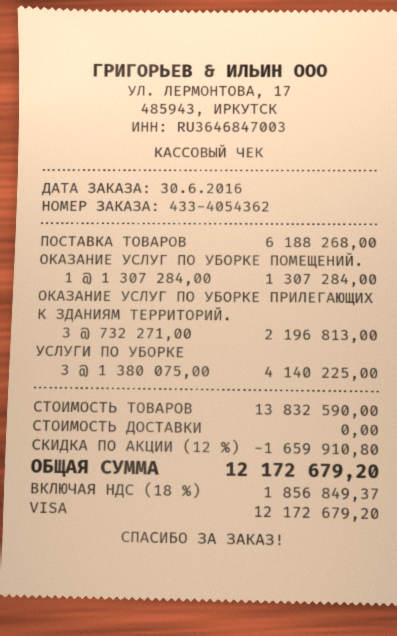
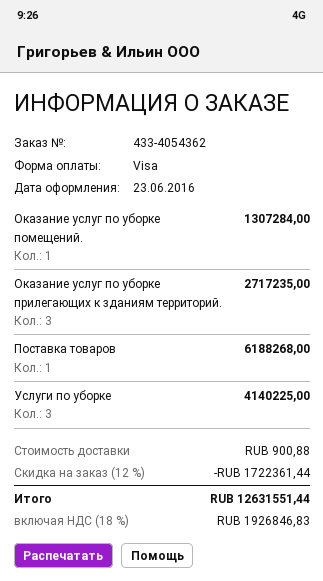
order date: 2016-06-30 -> 2016-06-23
ОКАЗАНИЕ УСЛУГ ПО УБОРКЕ ПРИЛЕГАЮЩИХ К ЗДАНИЯМ ТЕРРИТОРИЙ.: 3 for 2196813.00 -> 3 for 2717235.00
discount: 12% = 1659910.80 -> 12% = 1722361.44
shipping: 0.00 -> 900.88
tax: 18% = 1856849.37 -> 18% = 1926846.83
total: 12172679.20 -> 12631551.44

